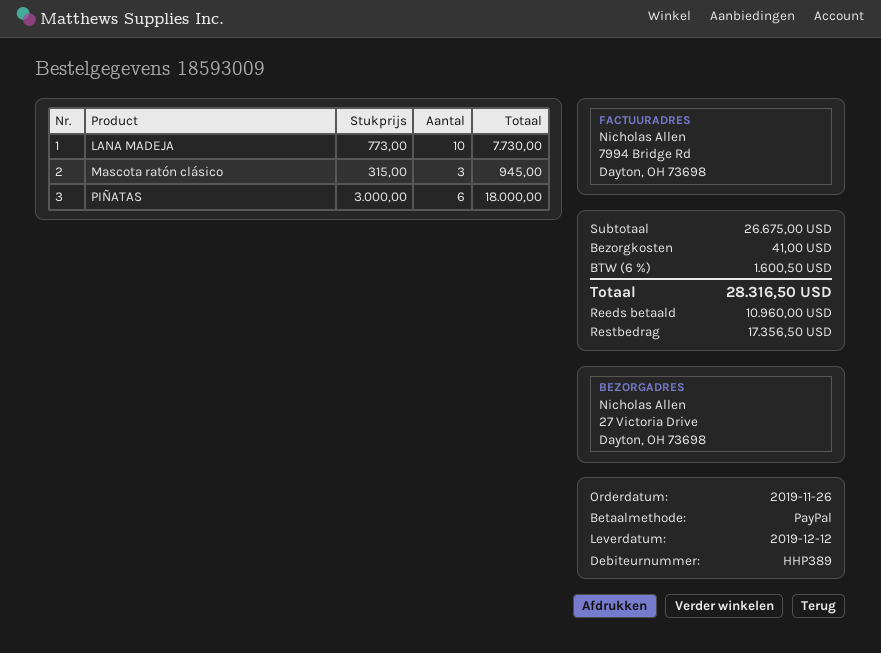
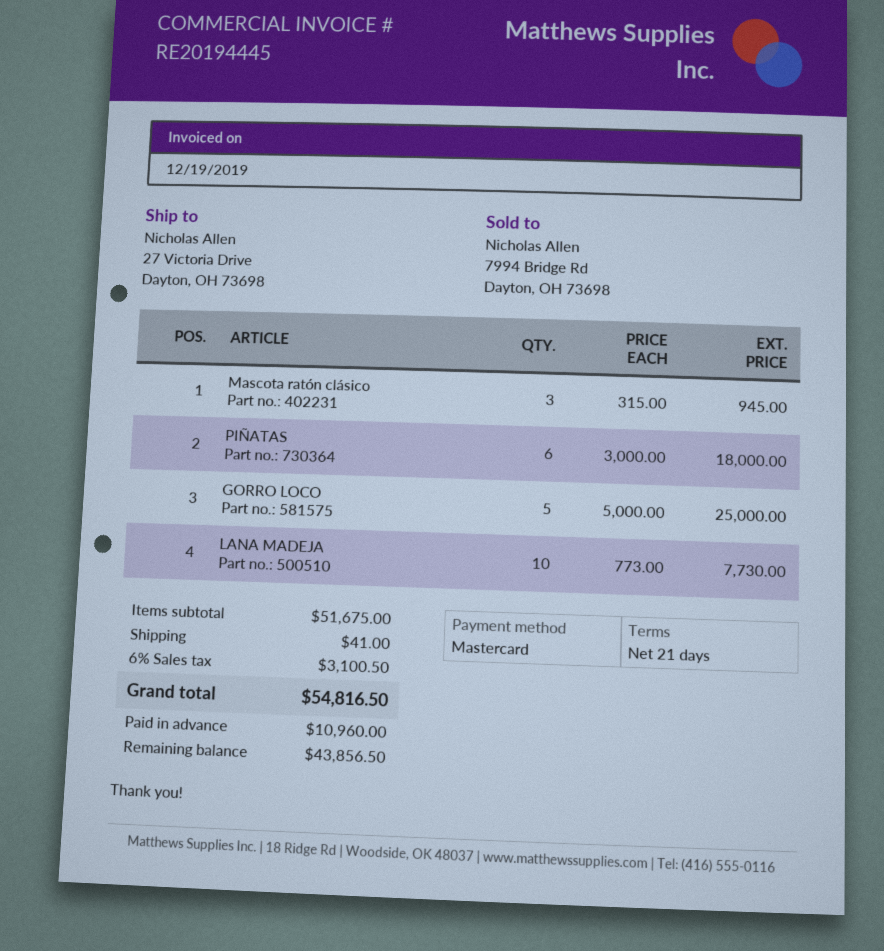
payment method: PayPal -> Mastercard
GORRO LOCO: none -> 5 x 5000.00 = 25000.00
subtotal: 26675.00 -> 51675.00
tax: 6% = 1600.50 -> 6% = 3100.50
total: 28316.50 -> 54816.50
balance: 17356.50 -> 43856.50

